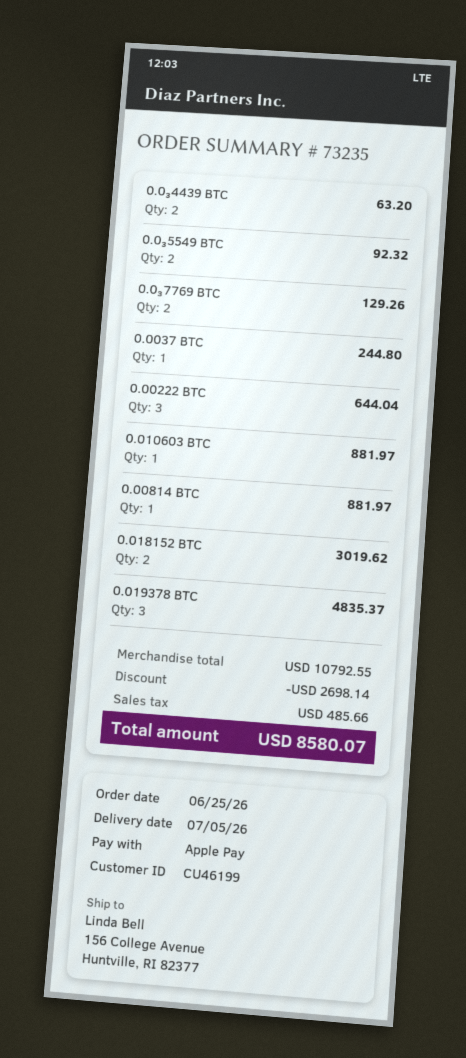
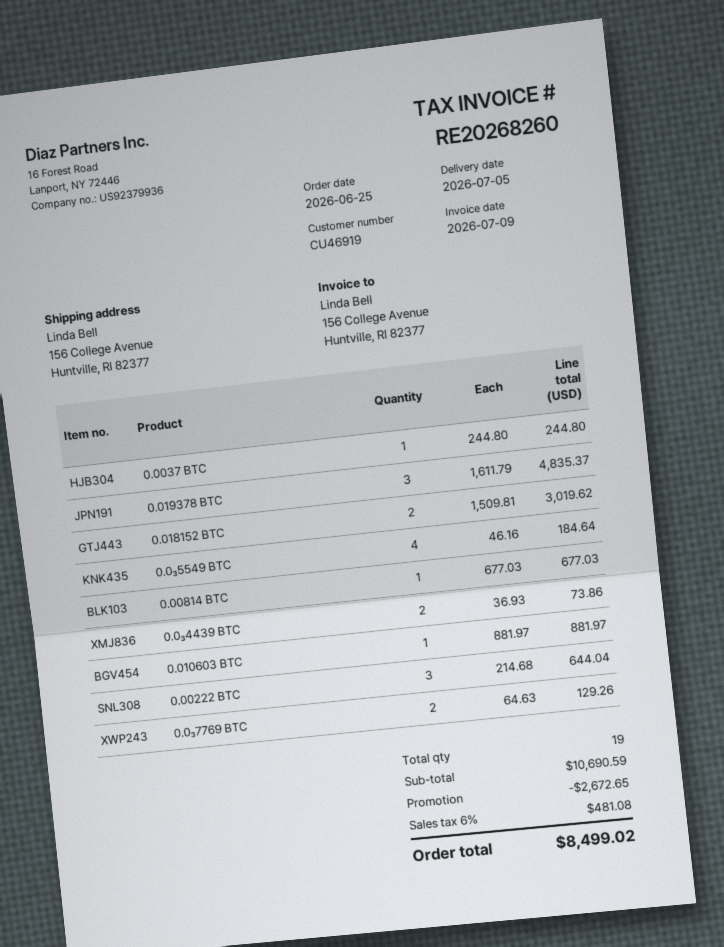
customer number: CU46199 -> CU46919
0.0₃4439 BTC: 2 for 63.20 -> 2 for 73.86
0.0₃5549 BTC: 2 for 92.32 -> 4 for 184.64
0.00814 BTC: 1 for 881.97 -> 1 for 677.03
subtotal: 10792.55 -> 10690.59
discount: 2698.14 -> 2672.65
tax: 485.66 -> 481.08
total: 8580.07 -> 8499.02

